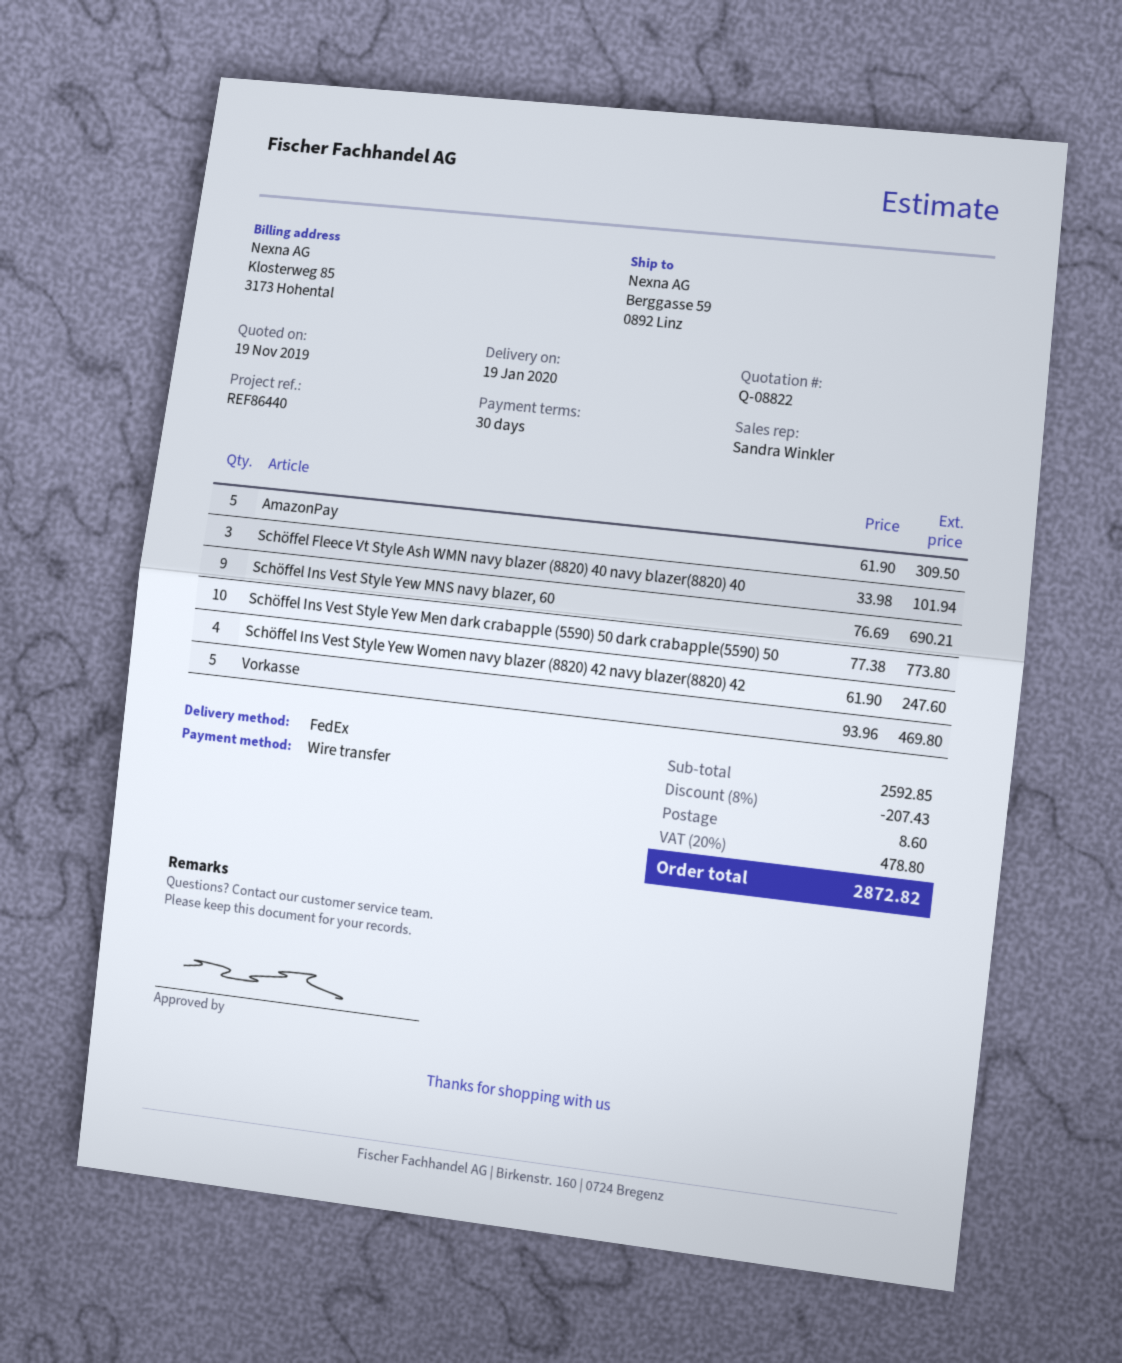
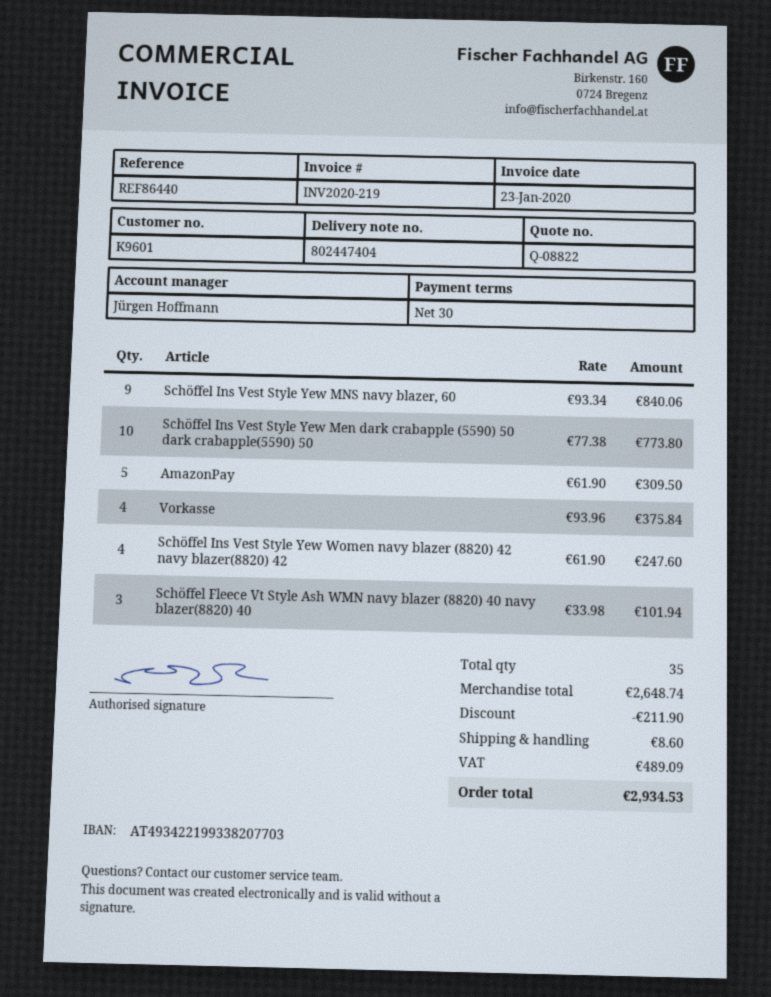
sales rep: Sandra Winkler -> Jürgen Hoffmann
Schöffel Ins Vest Style Yew MNS navy blazer, 60: 9 x 76.69 = 690.21 -> 9 x 93.34 = 840.06
Vorkasse: 5 x 93.96 = 469.80 -> 4 x 93.96 = 375.84
subtotal: 2592.85 -> 2648.74
discount: 207.43 -> 211.90
tax: 478.80 -> 489.09
total: 2872.82 -> 2934.53

